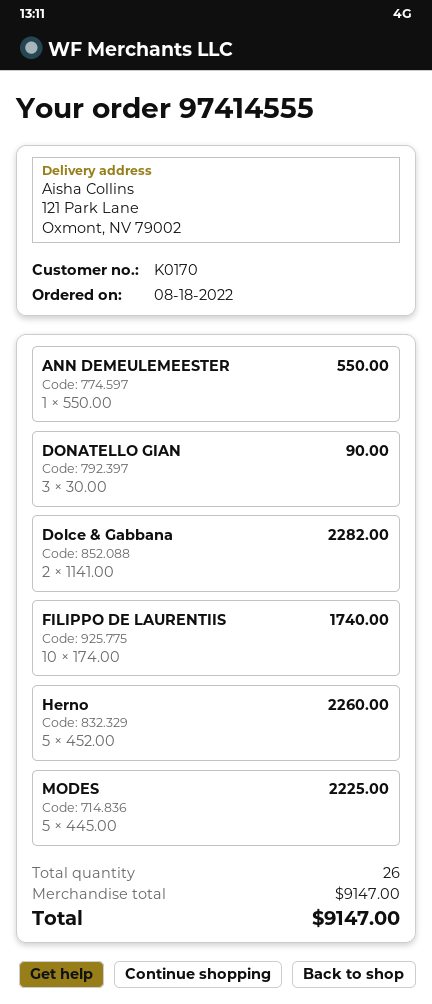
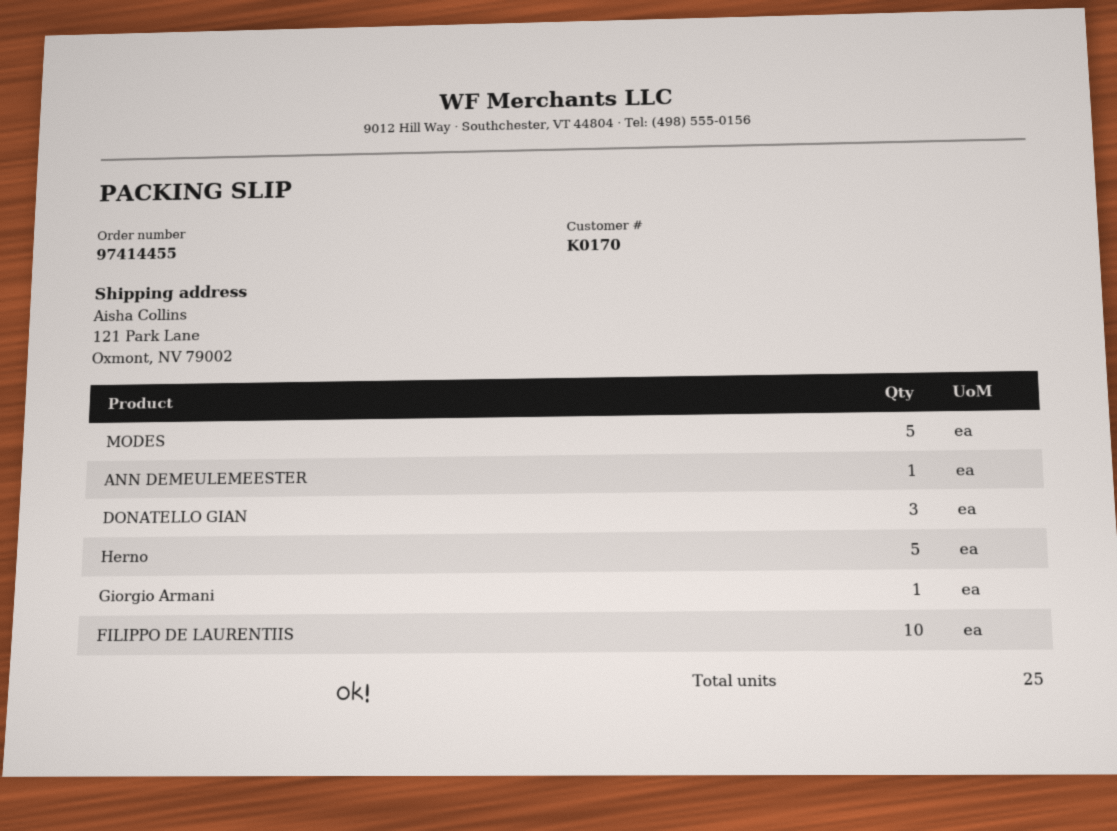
order number: 97414555 -> 97414455
Dolce & Gabbana: 2 -> none
Giorgio Armani: none -> 1
total quantity: 26 -> 25

